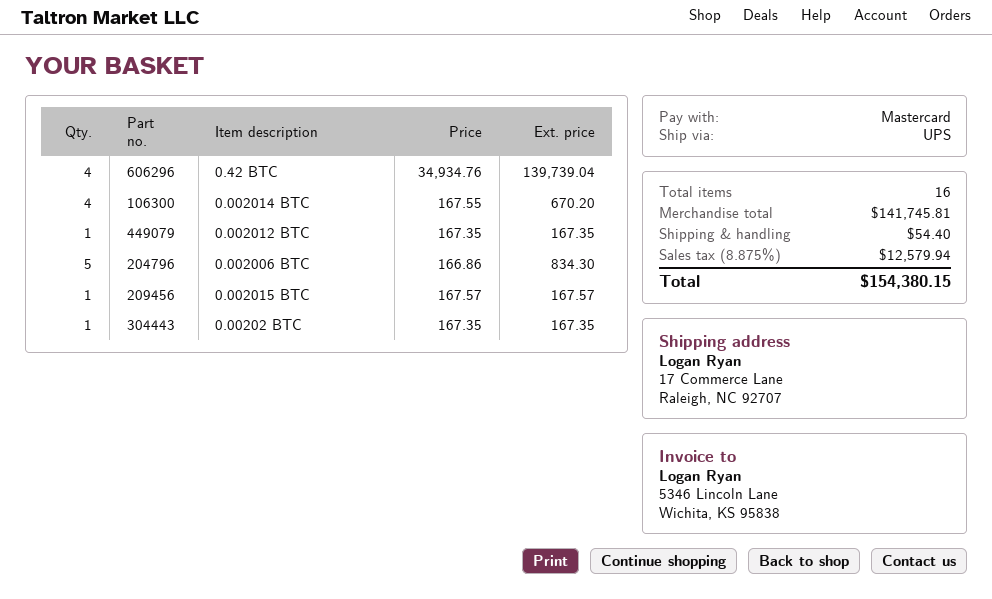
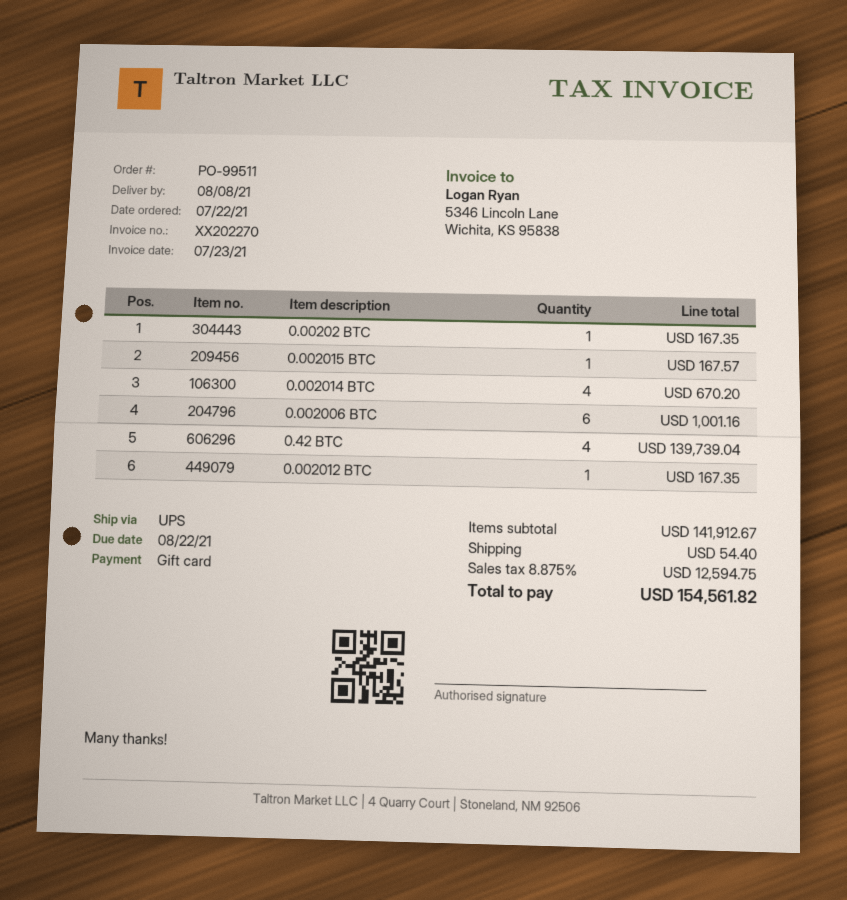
payment method: Mastercard -> gift card
0.002006 BTC: 5 for 834.30 -> 6 for 1001.16
subtotal: 141745.81 -> 141912.67
tax: 8.875% = 12579.94 -> 8.875% = 12594.75
total: 154380.15 -> 154561.82

